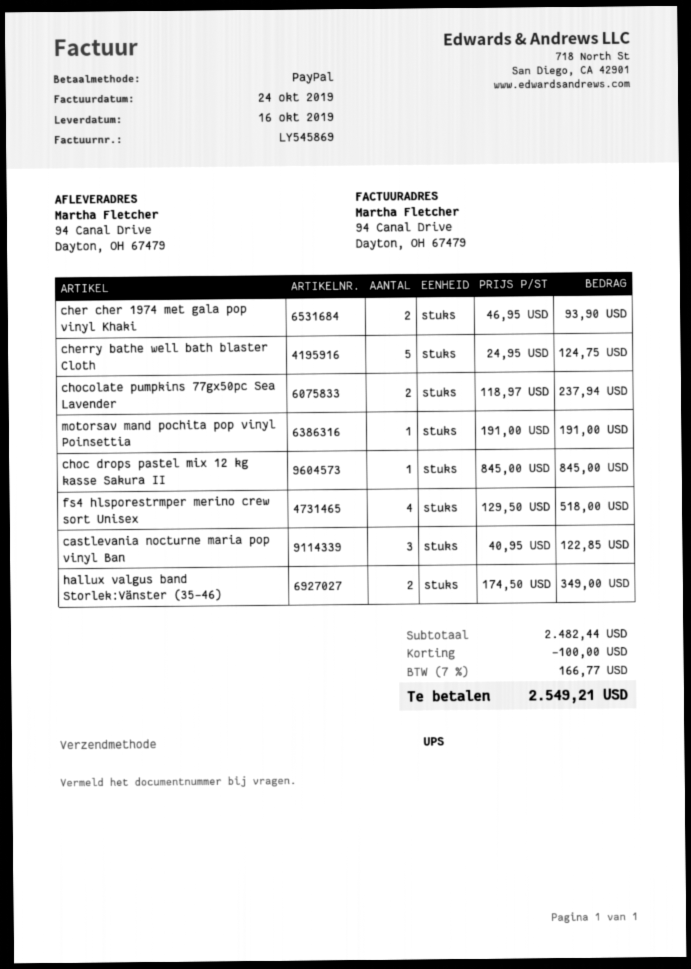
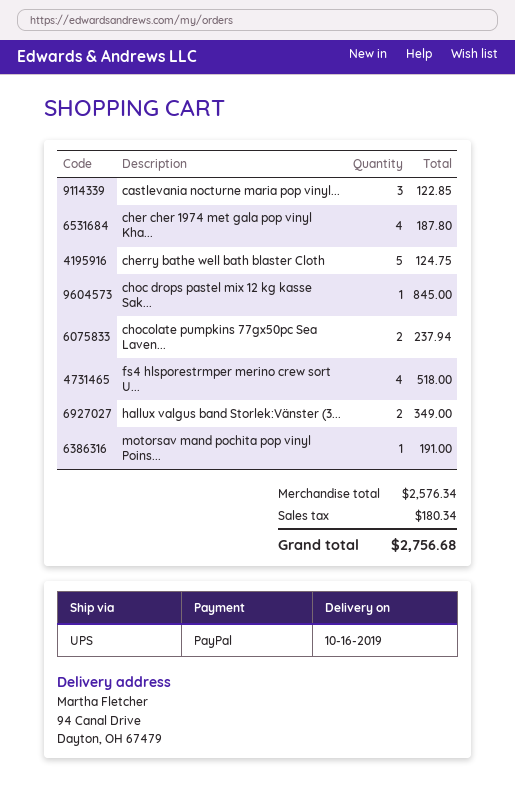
cher cher 1974 met gala pop vinyl Khaki: 2 for 93.90 -> 4 for 187.80
subtotal: 2482.44 -> 2576.34
discount: 100.00 -> none
tax: 166.77 -> 180.34
total: 2549.21 -> 2756.68

